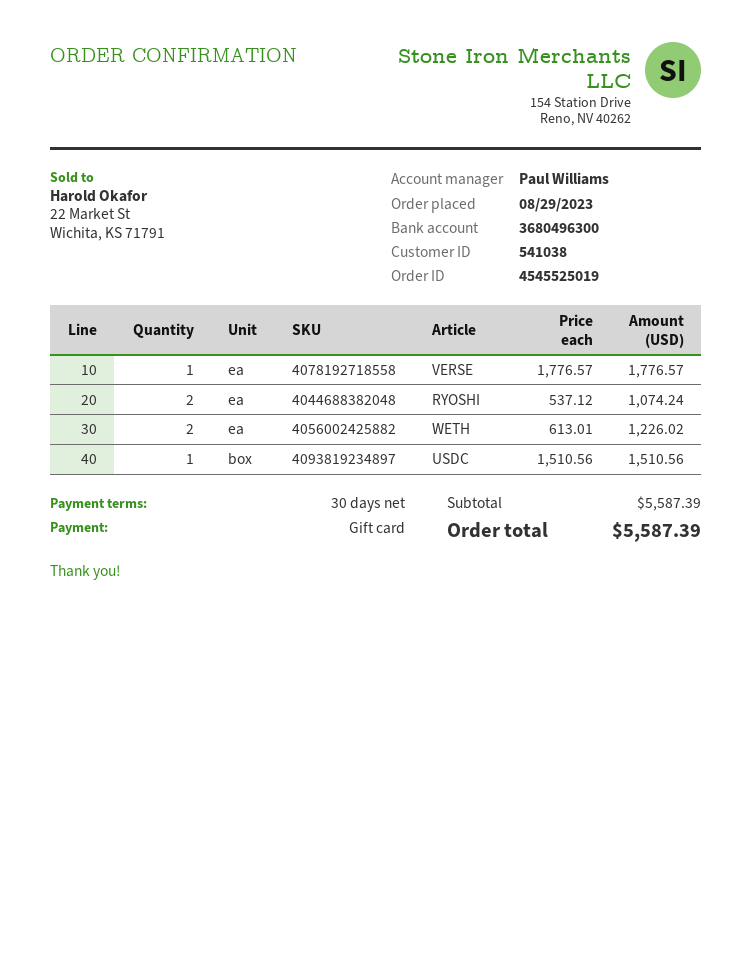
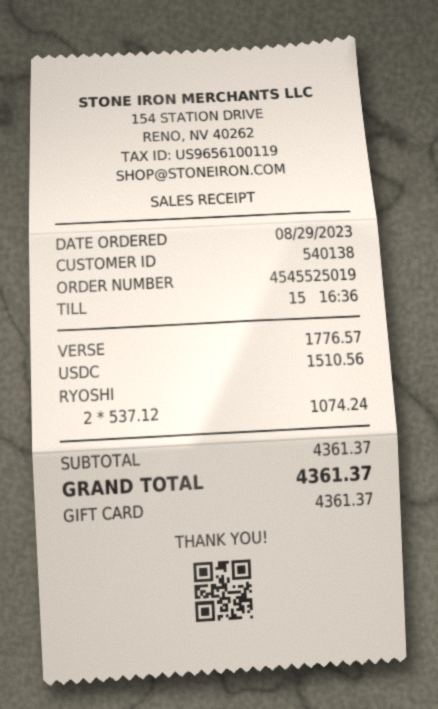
customer number: 541038 -> 540138
WETH: 2 x 613.01 = 1226.02 -> none
subtotal: 5587.39 -> 4361.37
total: 5587.39 -> 4361.37

